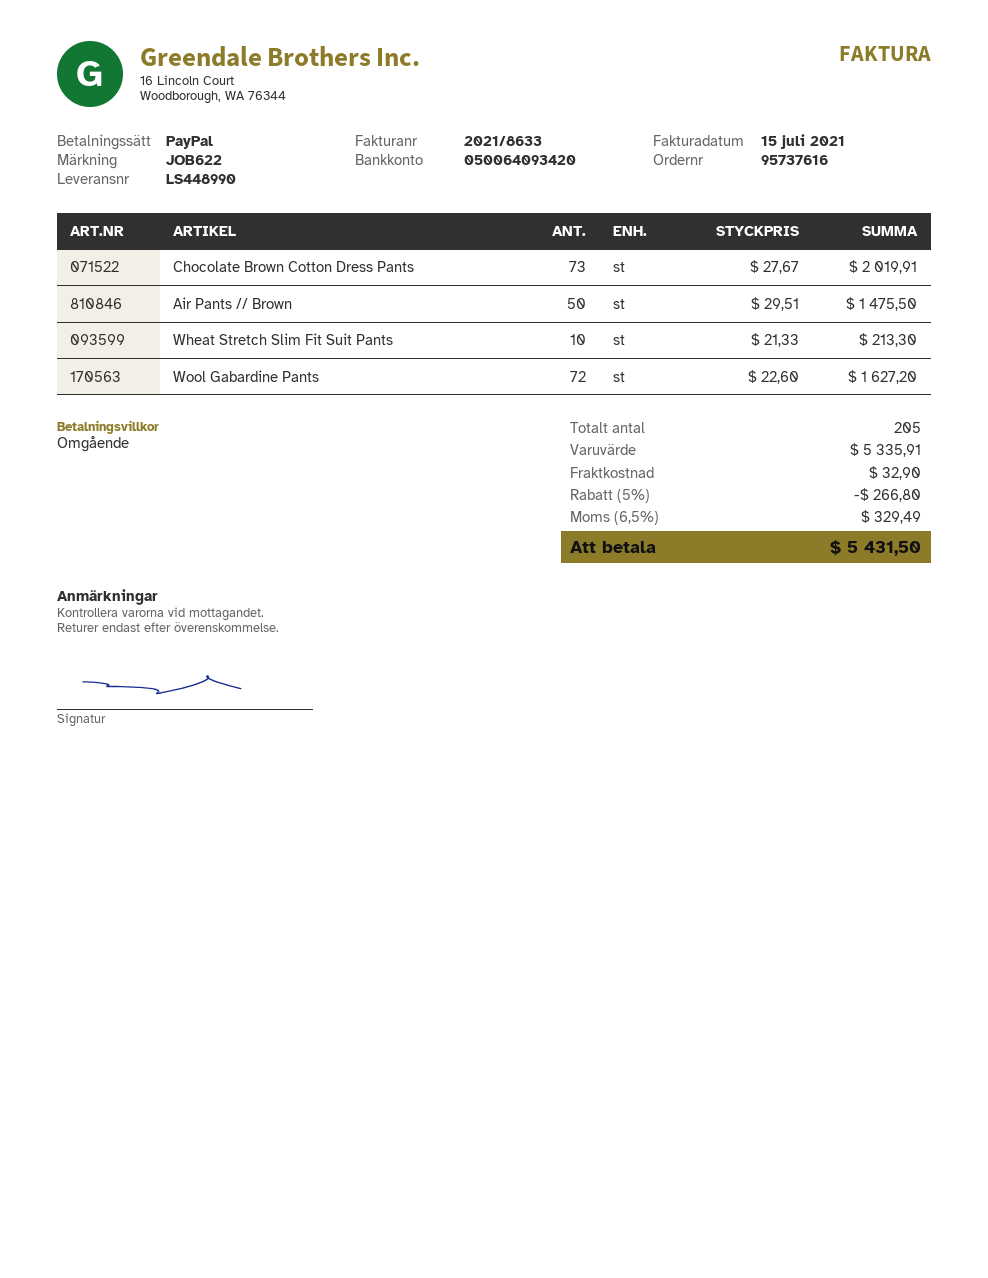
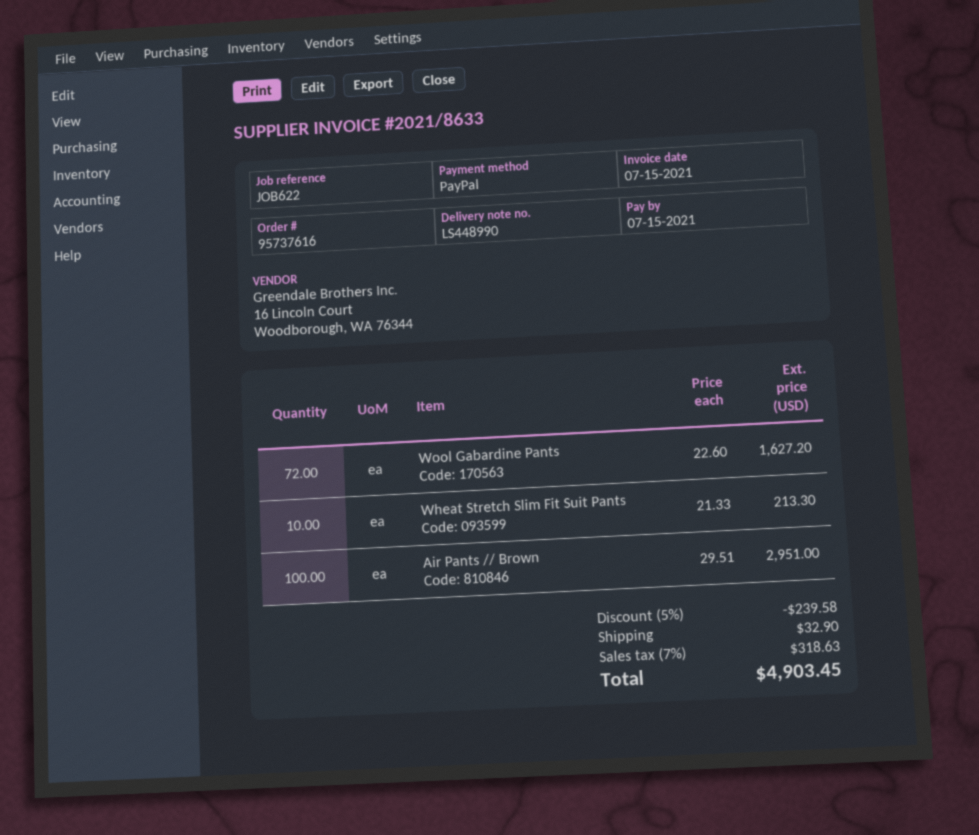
Chocolate Brown Cotton Dress Pants: 73 x 27.67 = 2019.91 -> none
Air Pants // Brown: 50 x 29.51 = 1475.50 -> 100 x 29.51 = 2951.00
discount: 5% = 266.80 -> 5% = 239.58
tax: 6.5% = 329.49 -> 7% = 318.63
total: 5431.50 -> 4903.45

